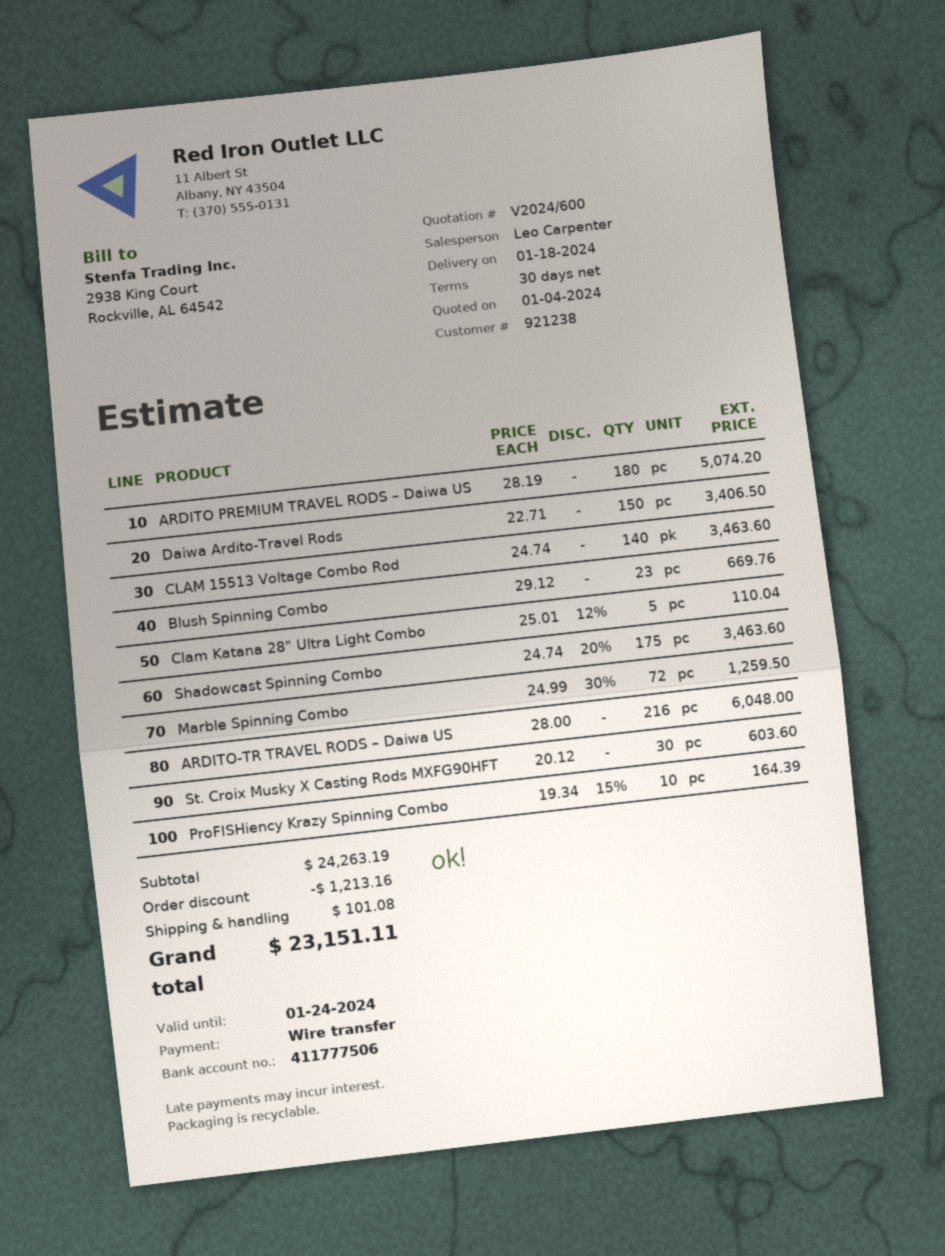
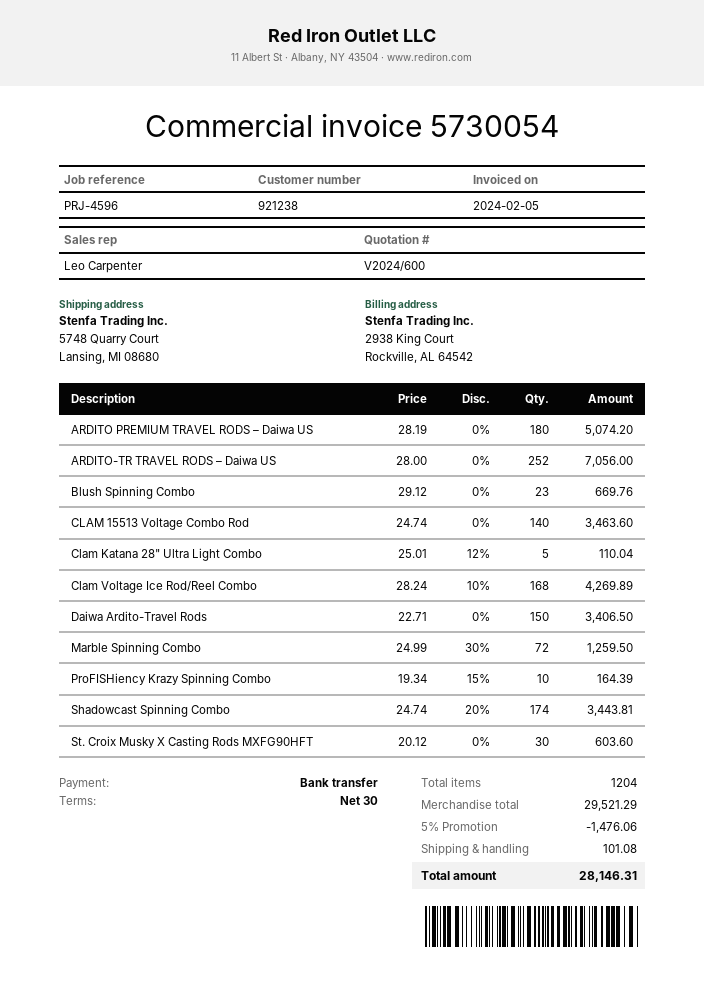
Shadowcast Spinning Combo: 175 x 24.74 - 20% = 3463.60 -> 174 x 24.74 - 20% = 3443.81
ARDITO-TR TRAVEL RODS – Daiwa US: 216 x 28.00 = 6048.00 -> 252 x 28.00 = 7056.00
Clam Voltage Ice Rod/Reel Combo: none -> 168 x 28.24 - 10% = 4269.89
subtotal: 24263.19 -> 29521.29
discount: 1213.16 -> 1476.06
total: 23151.11 -> 28146.31

